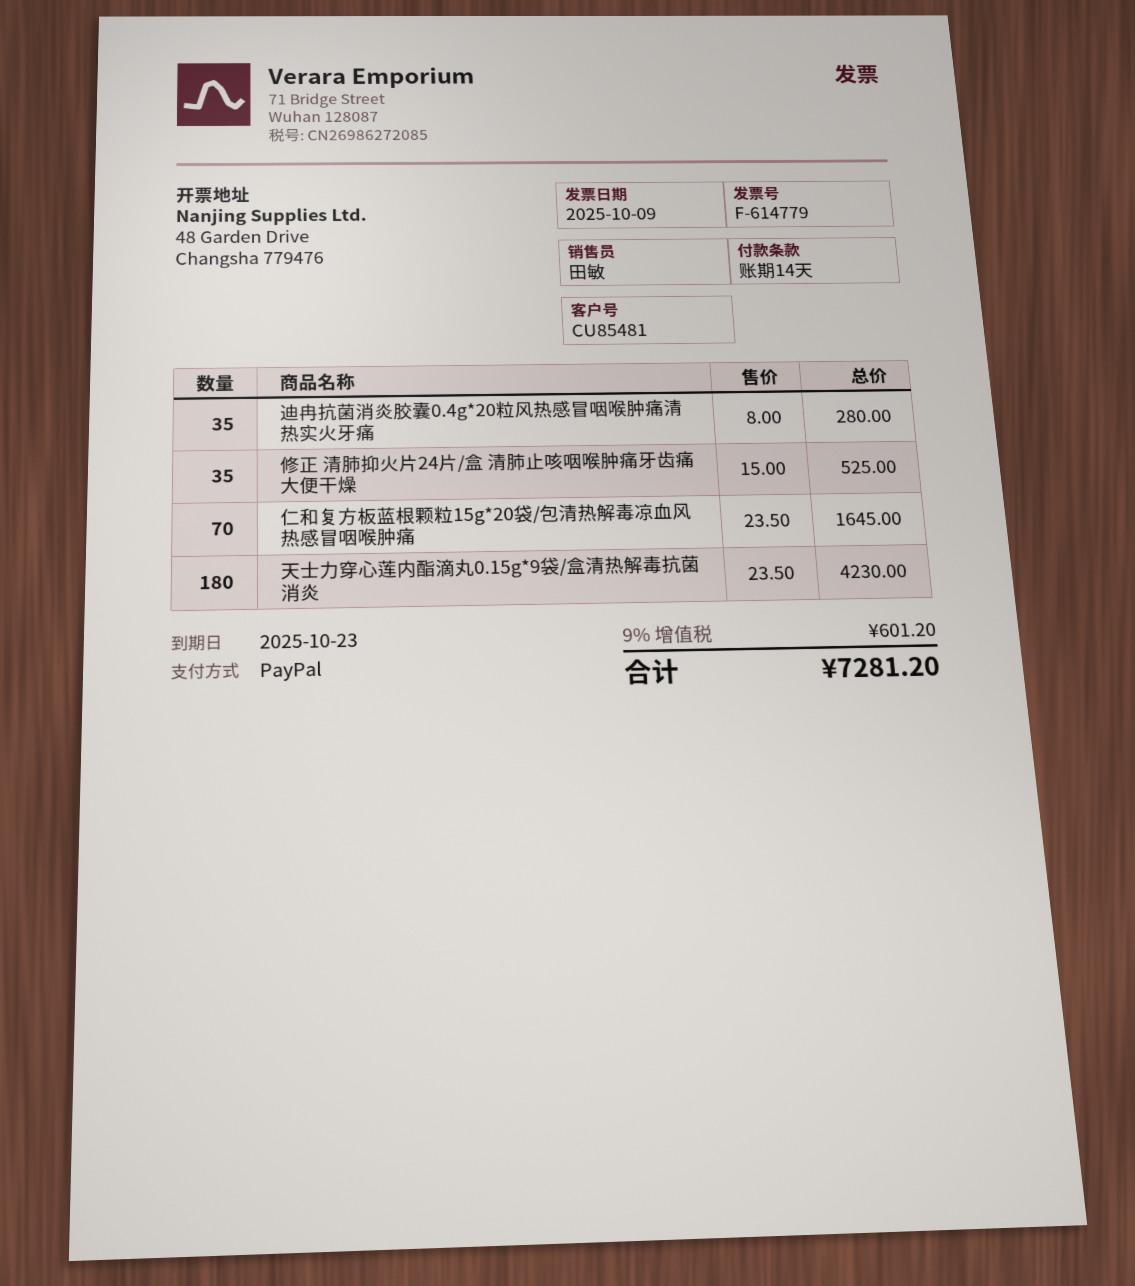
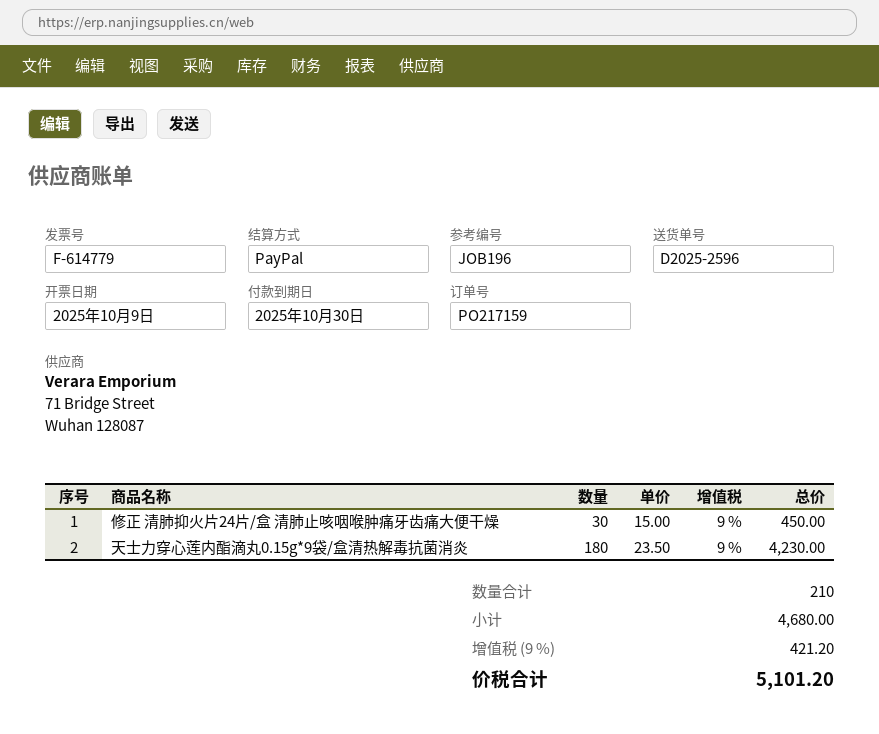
due date: 2025-10-23 -> 2025-10-30
迪冉抗菌消炎胶囊0.4g*20粒风热感冒咽喉肿痛清热实火牙痛: 35 x 8.00 = 280.00 -> none
修正 清肺抑火片24片/盒 清肺止咳咽喉肿痛牙齿痛大便干燥: 35 x 15.00 = 525.00 -> 30 x 15.00 = 450.00
仁和复方板蓝根颗粒15g*20袋/包清热解毒凉血风热感冒咽喉肿痛: 70 x 23.50 = 1645.00 -> none
tax: 9% = 601.20 -> 9% = 421.20
total: 7281.20 -> 5101.20

